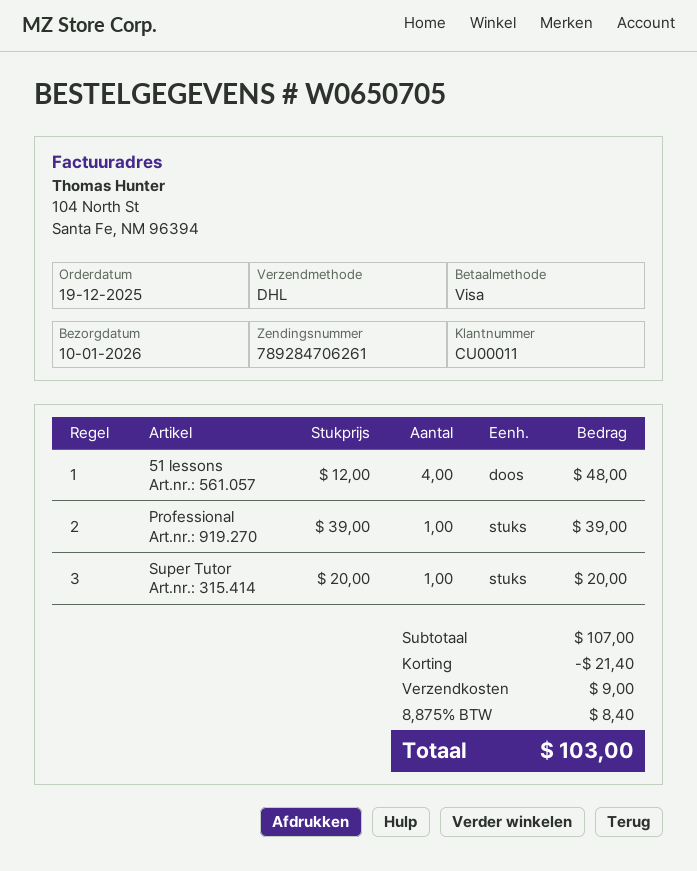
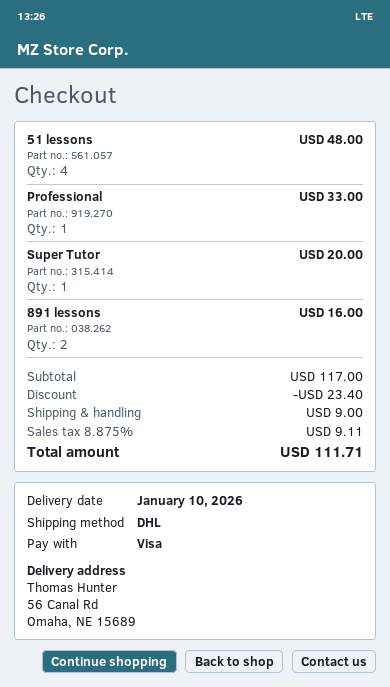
Professional: 1 for 39.00 -> 1 for 33.00
891 lessons: none -> 2 for 16.00
subtotal: 107.00 -> 117.00
discount: 21.40 -> 23.40
tax: 8.875% = 8.40 -> 8.875% = 9.11
total: 103.00 -> 111.71

